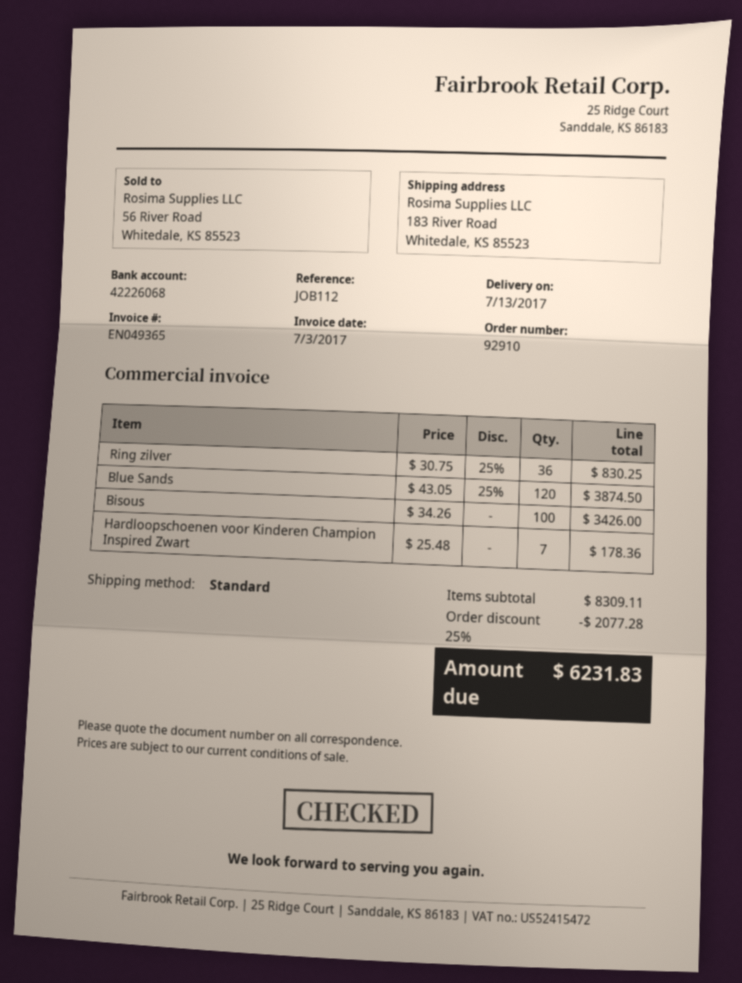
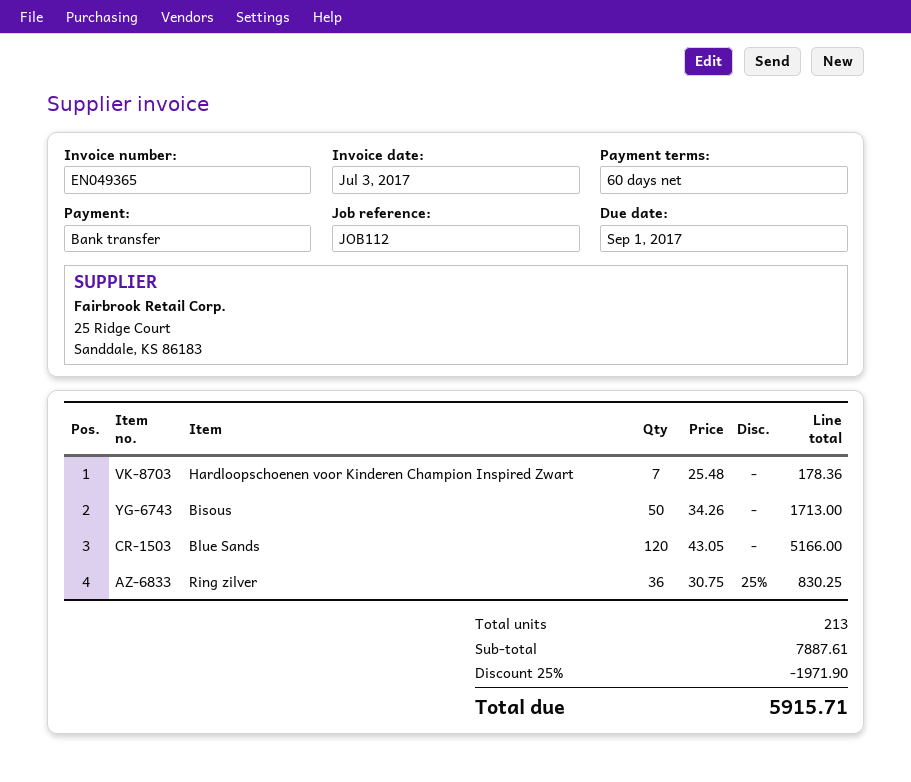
Blue Sands: 120 x 43.05 - 25% = 3874.50 -> 120 x 43.05 = 5166.00
Bisous: 100 x 34.26 = 3426.00 -> 50 x 34.26 = 1713.00
subtotal: 8309.11 -> 7887.61
discount: 25% = 2077.28 -> 25% = 1971.90
total: 6231.83 -> 5915.71

